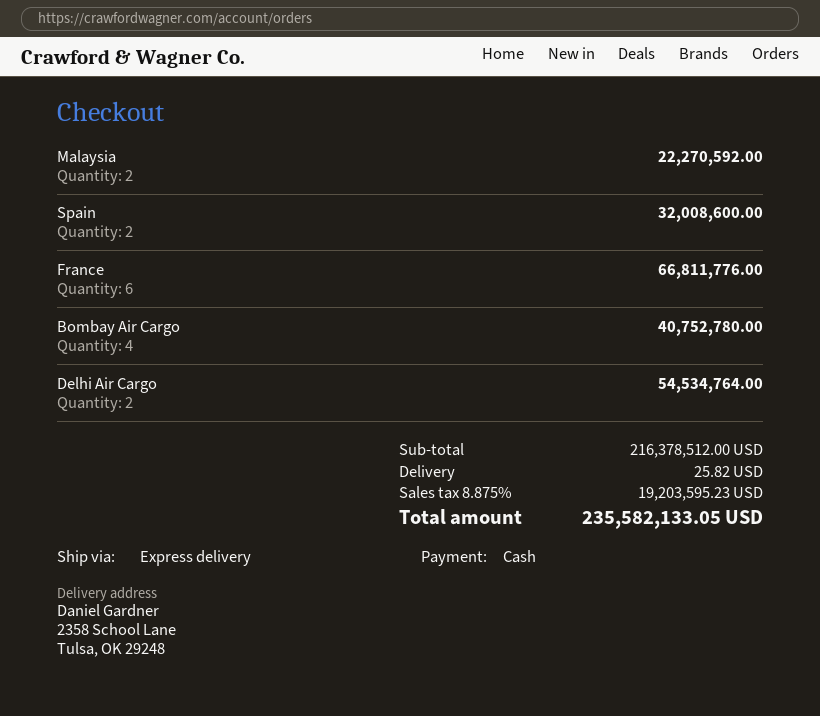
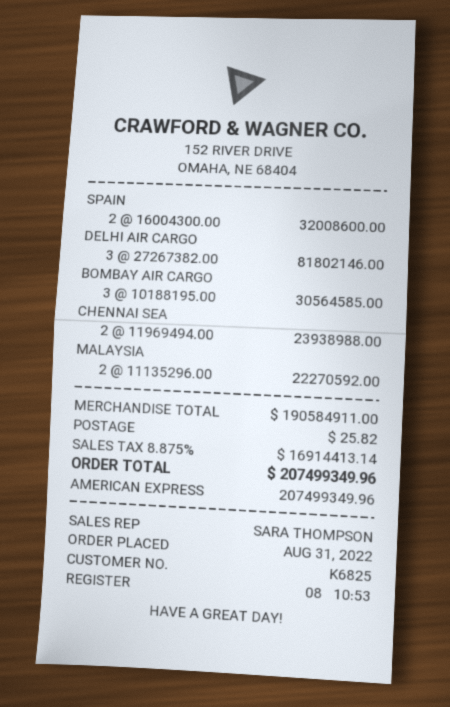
payment method: cash -> American Express
France: 6 for 66811776.00 -> none
Bombay Air Cargo: 4 for 40752780.00 -> 3 for 30564585.00
Delhi Air Cargo: 2 for 54534764.00 -> 3 for 81802146.00
CHENNAI SEA: none -> 2 for 23938988.00
subtotal: 216378512.00 -> 190584911.00
tax: 8.875% = 19203595.23 -> 8.875% = 16914413.14
total: 235582133.05 -> 207499349.96

